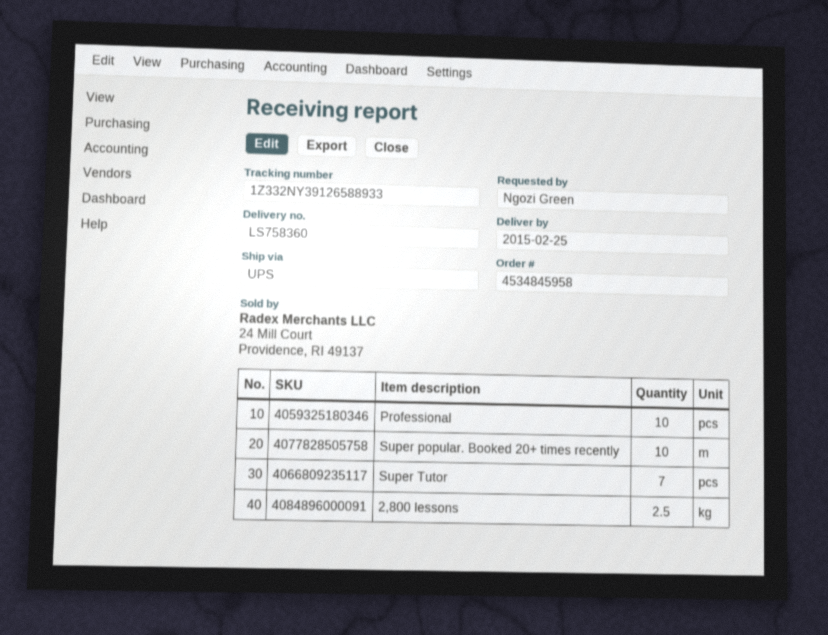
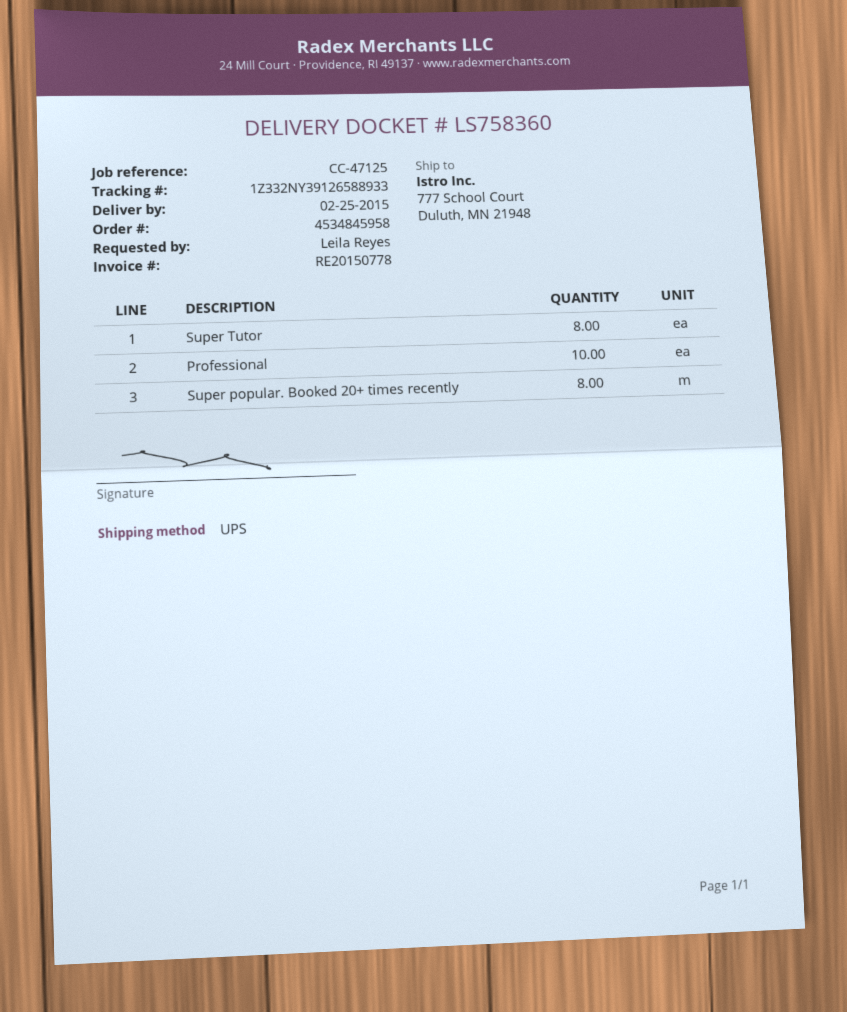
ordered by: Ngozi Green -> Leila Reyes
Super popular. Booked 20+ times recently: 10 -> 8
Super Tutor: 7 -> 8
2,800 lessons: 2.5 -> none

